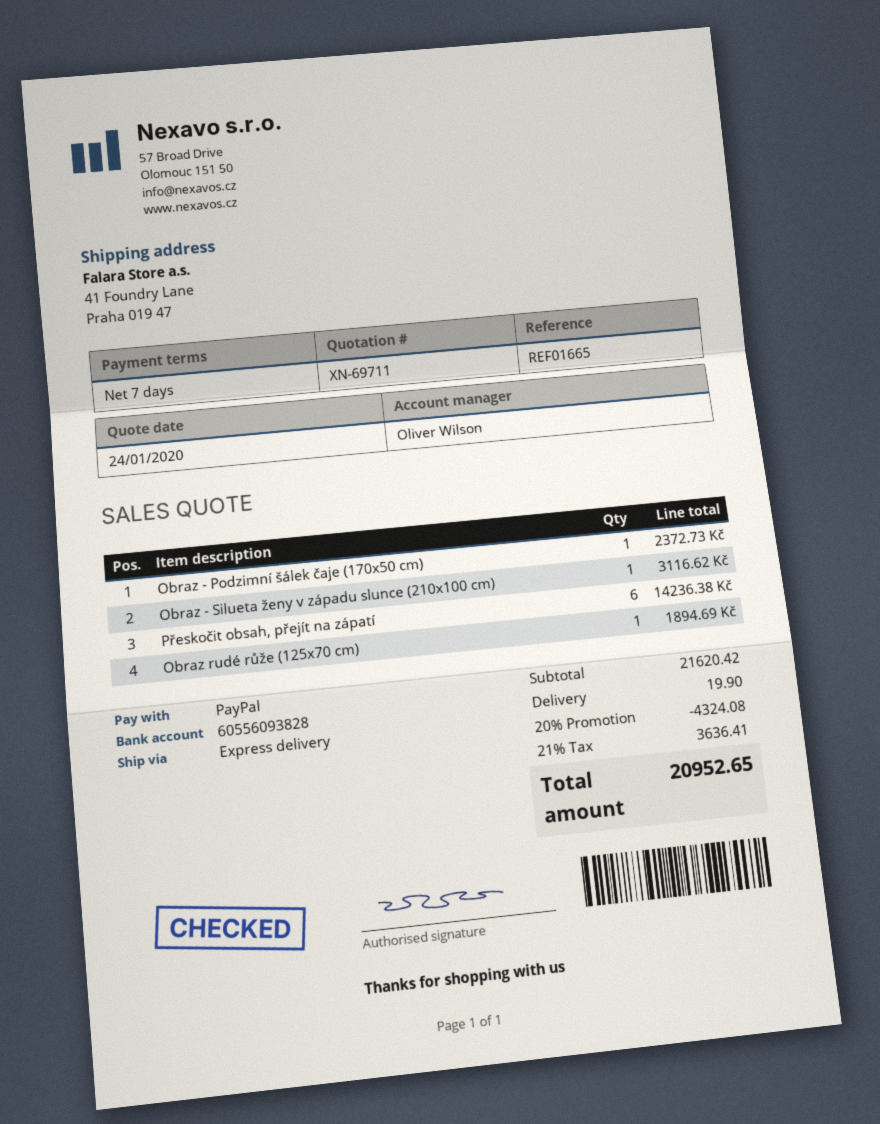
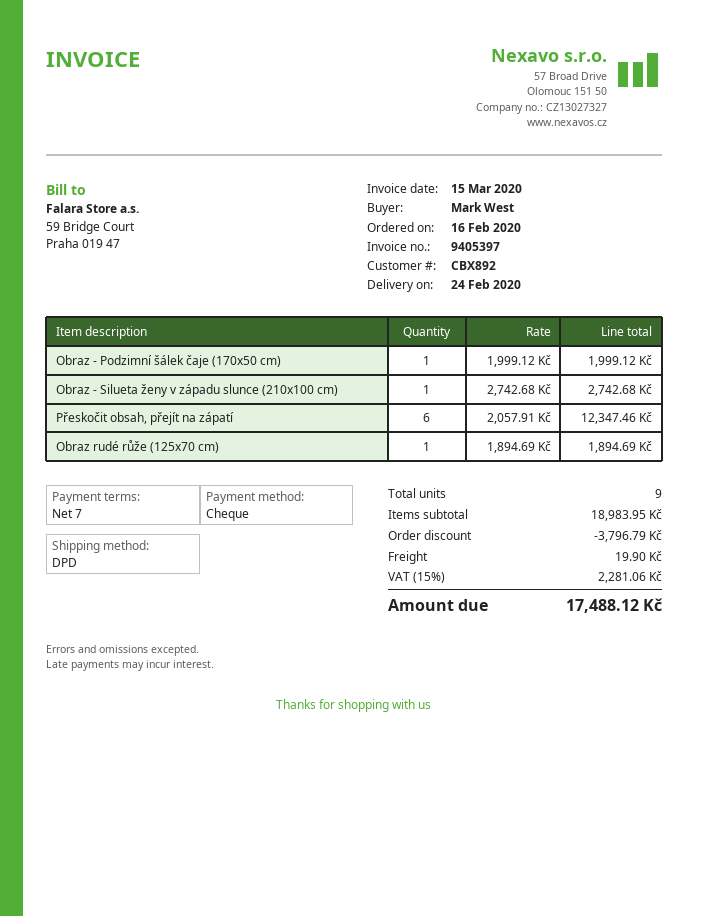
payment method: PayPal -> cheque
shipping method: express -> DPD
Obraz - Podzimní šálek čaje (170x50 cm): 1 for 2372.73 -> 1 for 1999.12
Obraz - Silueta ženy v západu slunce (210x100 cm): 1 for 3116.62 -> 1 for 2742.68
Přeskočit obsah, přejít na zápatí: 6 for 14236.38 -> 6 for 12347.46
subtotal: 21620.42 -> 18983.95
discount: 4324.08 -> 3796.79
tax: 21% = 3636.41 -> 15% = 2281.06
total: 20952.65 -> 17488.12

